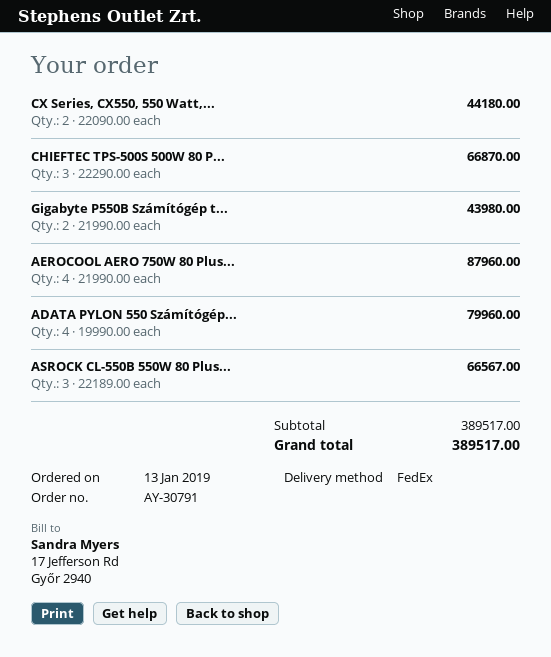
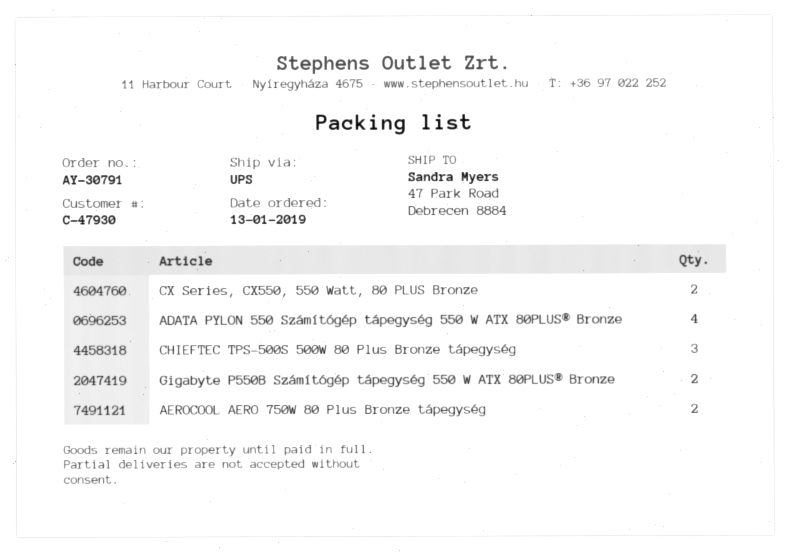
shipping method: FedEx -> UPS
AEROCOOL AERO 750W 80 Plus...: 4 -> 2
ASROCK CL-550B 550W 80 Plus...: 3 -> none

